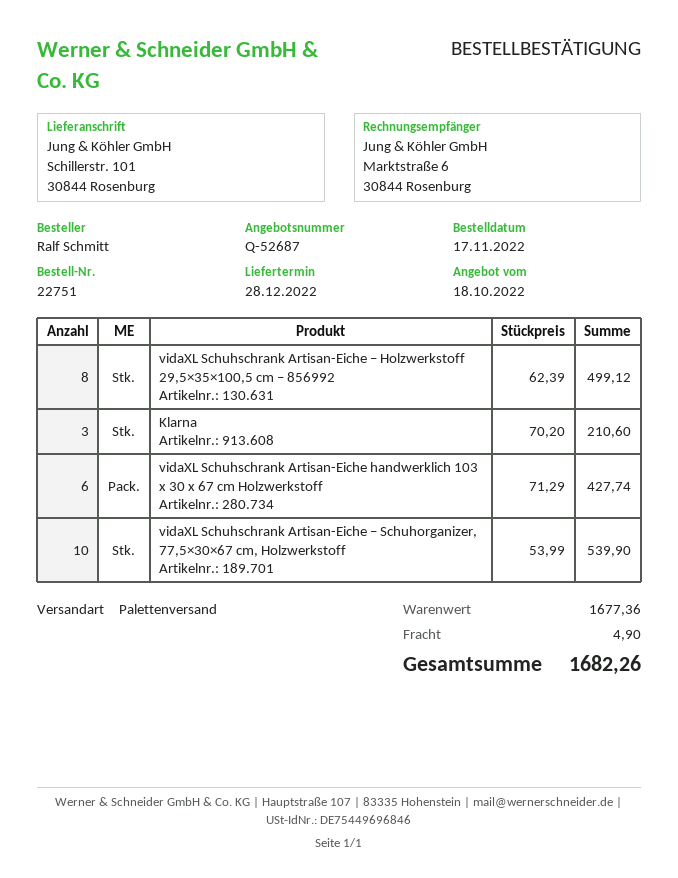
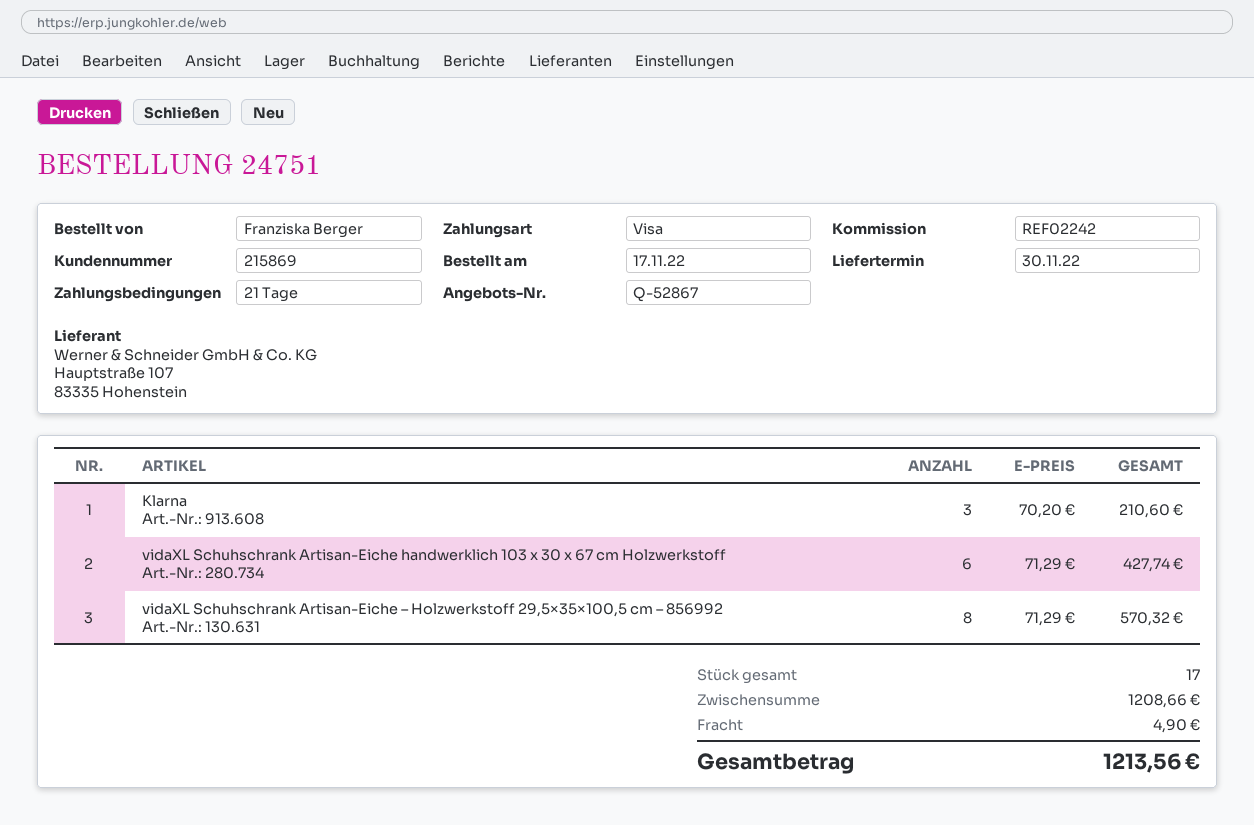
quote number: Q-52687 -> Q-52867
order number: 22751 -> 24751
delivery date: 2022-12-28 -> 2022-11-30
ordered by: Ralf Schmitt -> Franziska Berger
vidaXL Schuhschrank Artisan-Eiche – Holzwerkstoff 29,5×35×100,5 cm – 856992: 8 x 62.39 = 499.12 -> 8 x 71.29 = 570.32
vidaXL Schuhschrank Artisan-Eiche – Schuhorganizer, 77,5×30×67 cm, Holzwerkstoff: 10 x 53.99 = 539.90 -> none
subtotal: 1677.36 -> 1208.66
total: 1682.26 -> 1213.56

